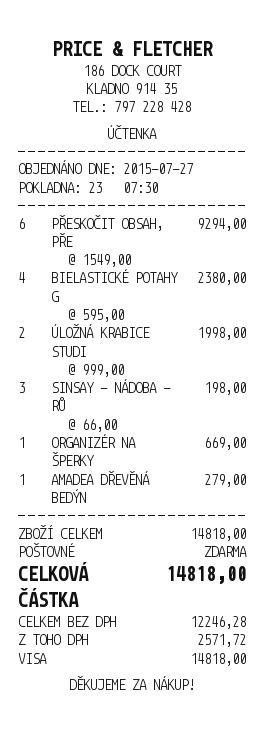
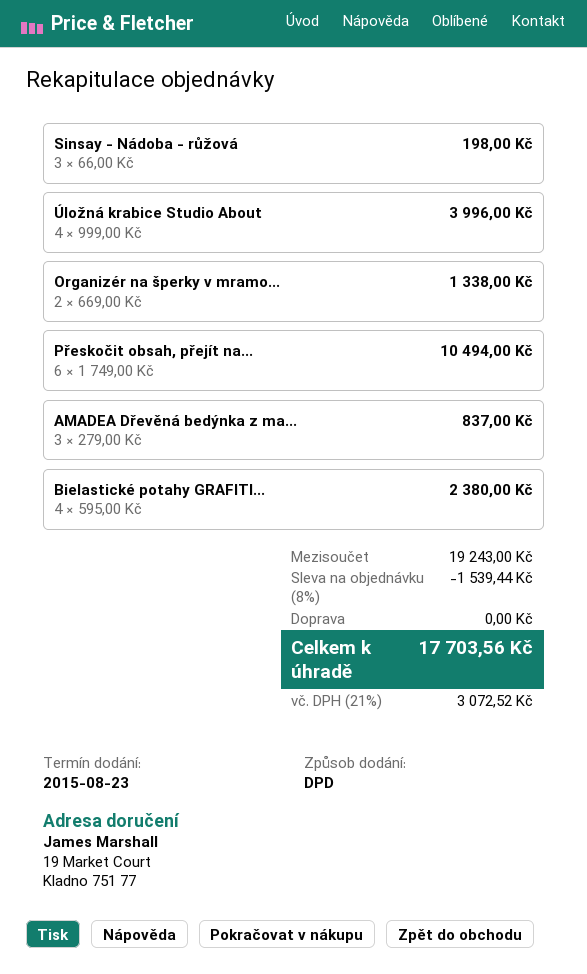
PŘESKOČIT OBSAH, PŘE: 6 x 1549.00 = 9294.00 -> 6 x 1749.00 = 10494.00
ÚLOŽNÁ KRABICE STUDI: 2 x 999.00 = 1998.00 -> 4 x 999.00 = 3996.00
ORGANIZÉR NA ŠPERKY: 1 x 669.00 = 669.00 -> 2 x 669.00 = 1338.00
AMADEA DŘEVĚNÁ BEDÝN: 1 x 279.00 = 279.00 -> 3 x 279.00 = 837.00
subtotal: 14818.00 -> 19243.00
discount: none -> 8% = 1539.44
tax: 2571.72 -> 3072.52
total: 14818.00 -> 17703.56

